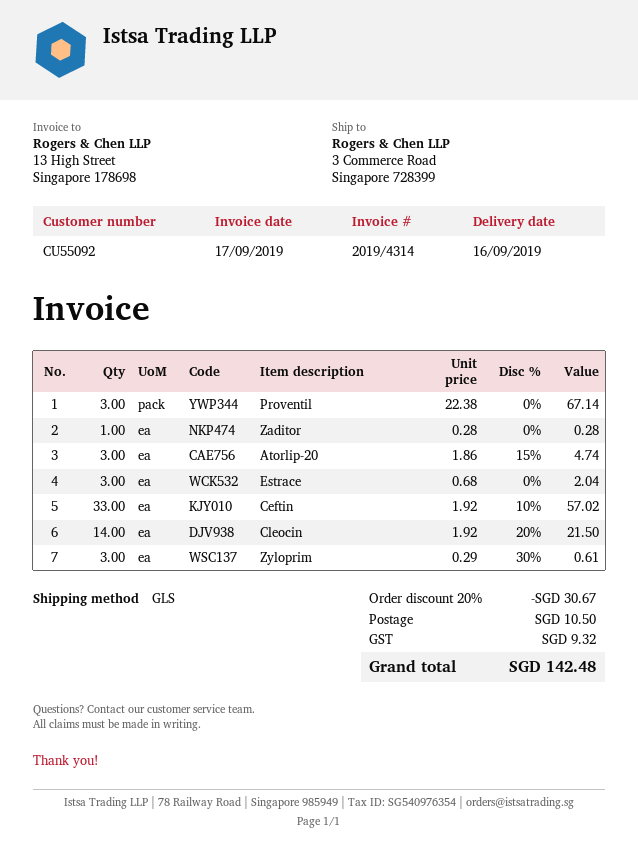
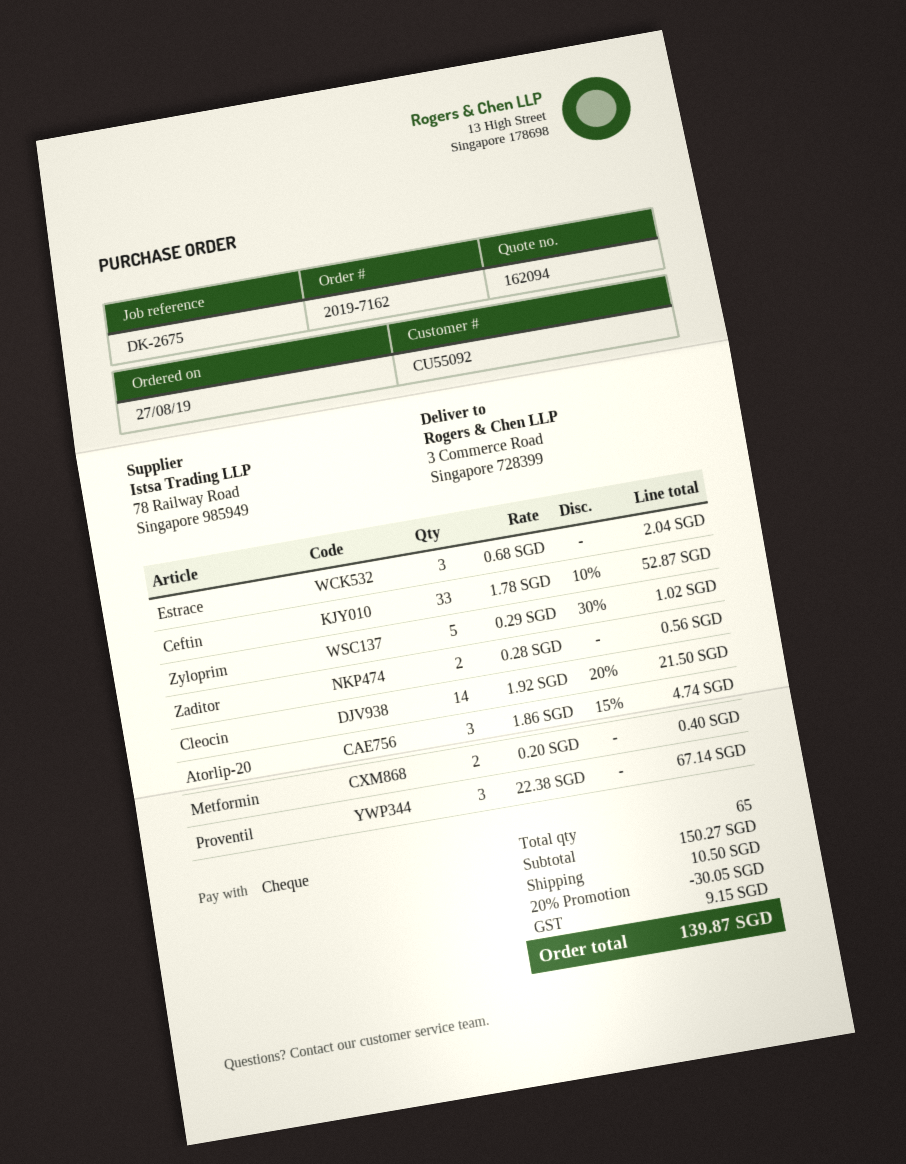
Zaditor: 1 x 0.28 = 0.28 -> 2 x 0.28 = 0.56
Ceftin: 33 x 1.92 - 10% = 57.02 -> 33 x 1.78 - 10% = 52.87
Zyloprim: 3 x 0.29 - 30% = 0.61 -> 5 x 0.29 - 30% = 1.02
Metformin: none -> 2 x 0.20 = 0.40
discount: 20% = 30.67 -> 20% = 30.05
tax: 9.32 -> 9.15
total: 142.48 -> 139.87

